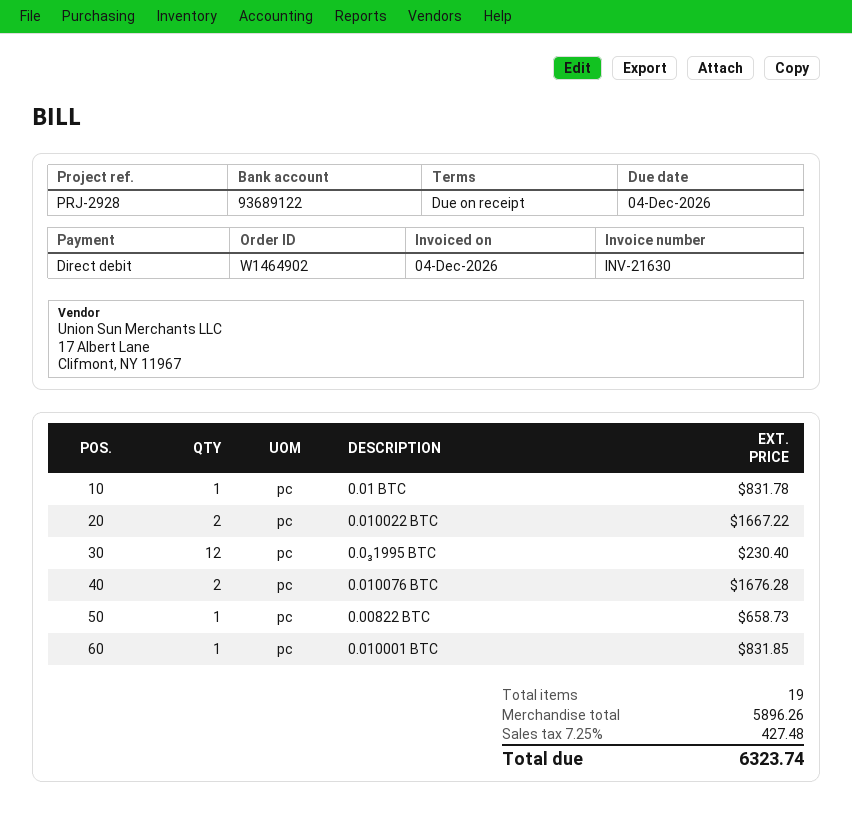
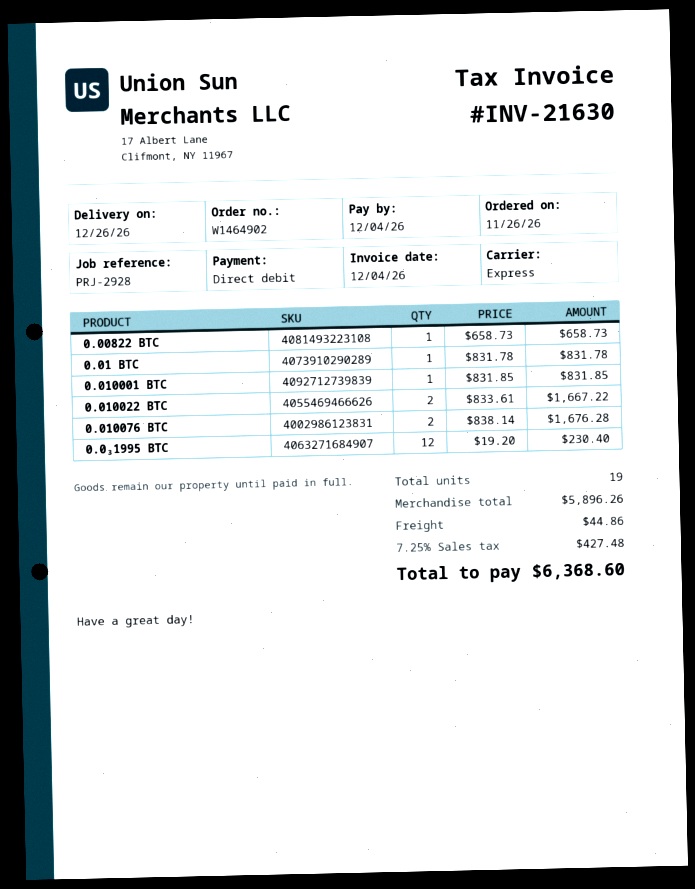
shipping: none -> 44.86
total: 6323.74 -> 6368.60

